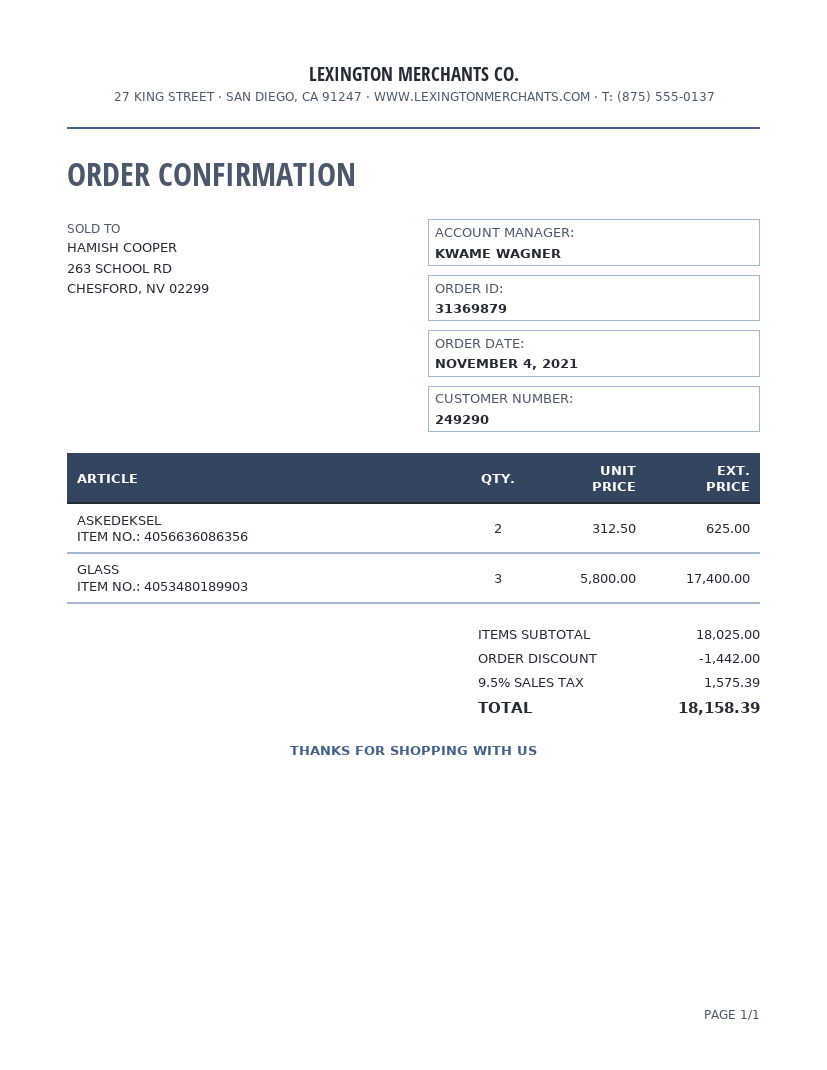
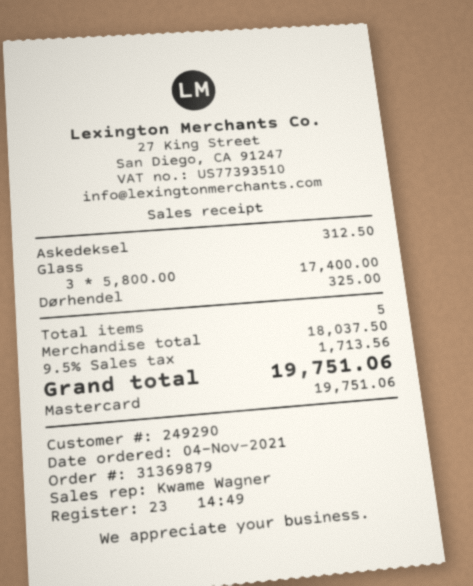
ASKEDEKSEL: 2 x 312.50 = 625.00 -> 1 x 312.50 = 312.50
Dørhendel: none -> 1 x 325.00 = 325.00
subtotal: 18025.00 -> 18037.50
discount: 1442.00 -> none
tax: 9.5% = 1575.39 -> 9.5% = 1713.56
total: 18158.39 -> 19751.06

